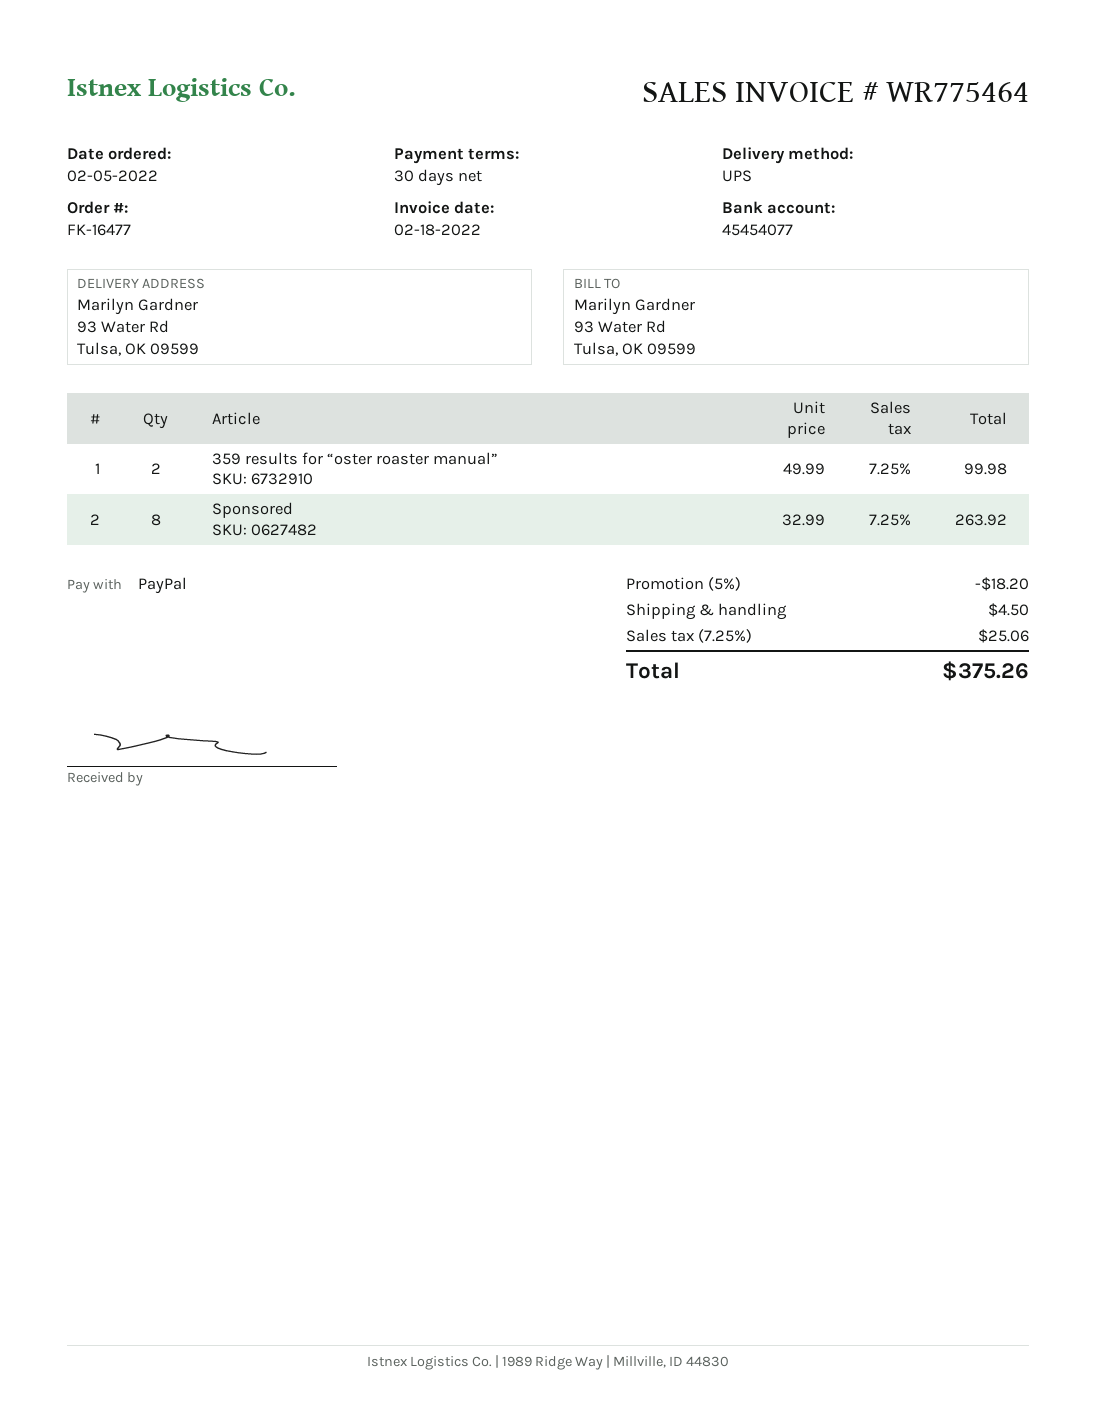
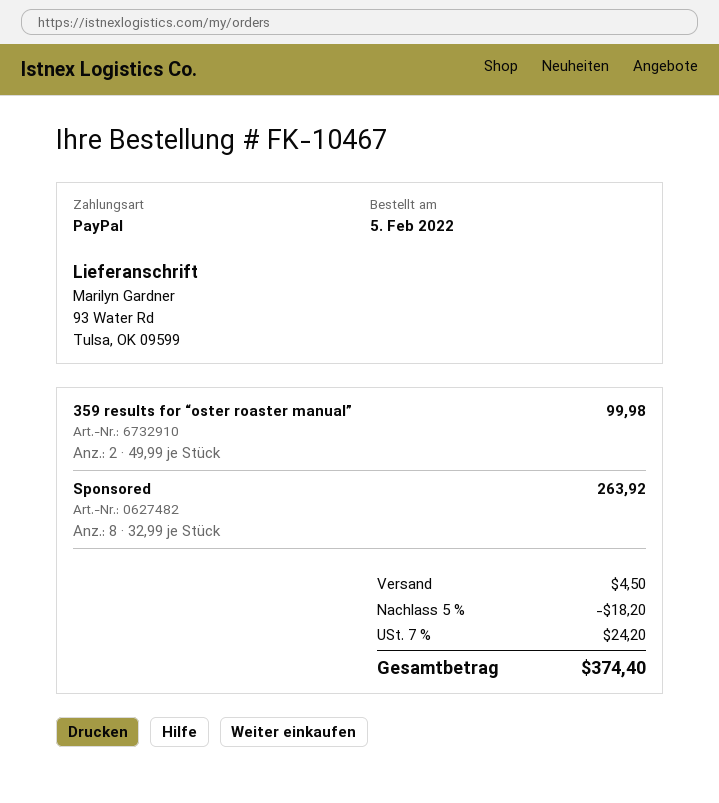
order number: FK-16477 -> FK-10467
tax: 7.25% = 25.06 -> 7% = 24.20
total: 375.26 -> 374.40

